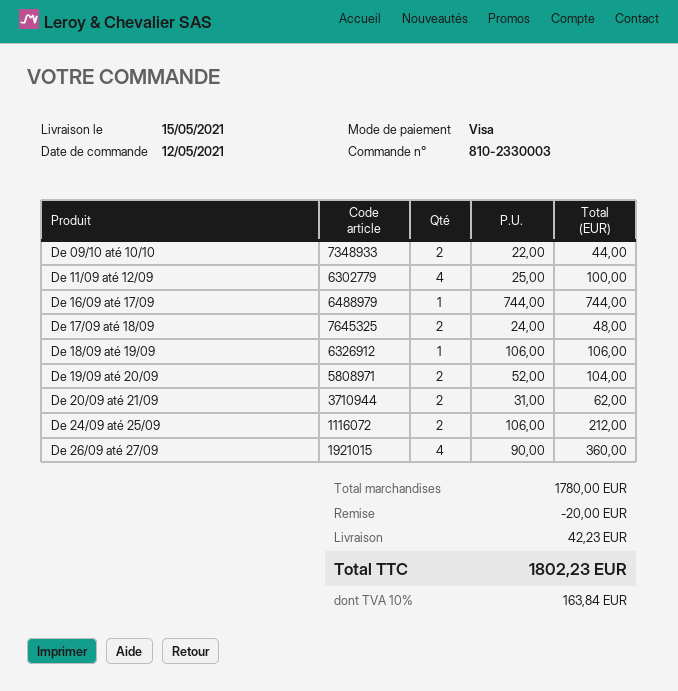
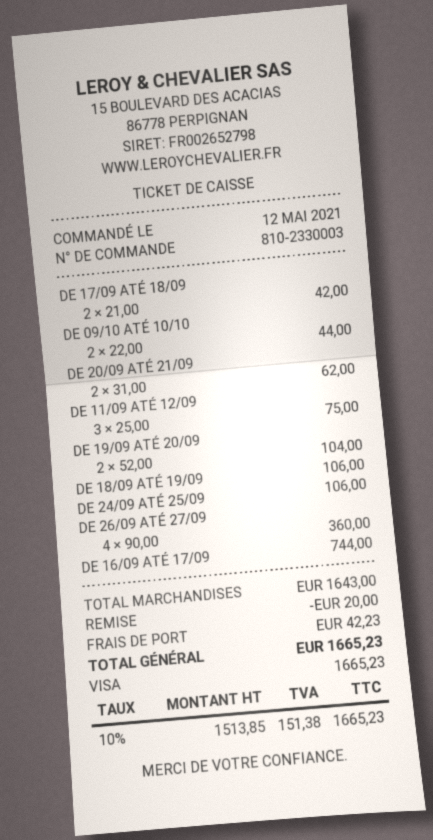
De 11/09 até 12/09: 4 x 25.00 = 100.00 -> 3 x 25.00 = 75.00
De 17/09 até 18/09: 2 x 24.00 = 48.00 -> 2 x 21.00 = 42.00
De 24/09 até 25/09: 2 x 106.00 = 212.00 -> 1 x 106.00 = 106.00
subtotal: 1780.00 -> 1643.00
tax: 10% = 163.84 -> 10% = 151.38
total: 1802.23 -> 1665.23

